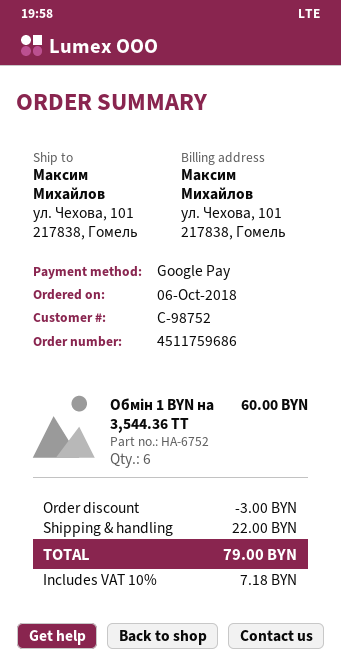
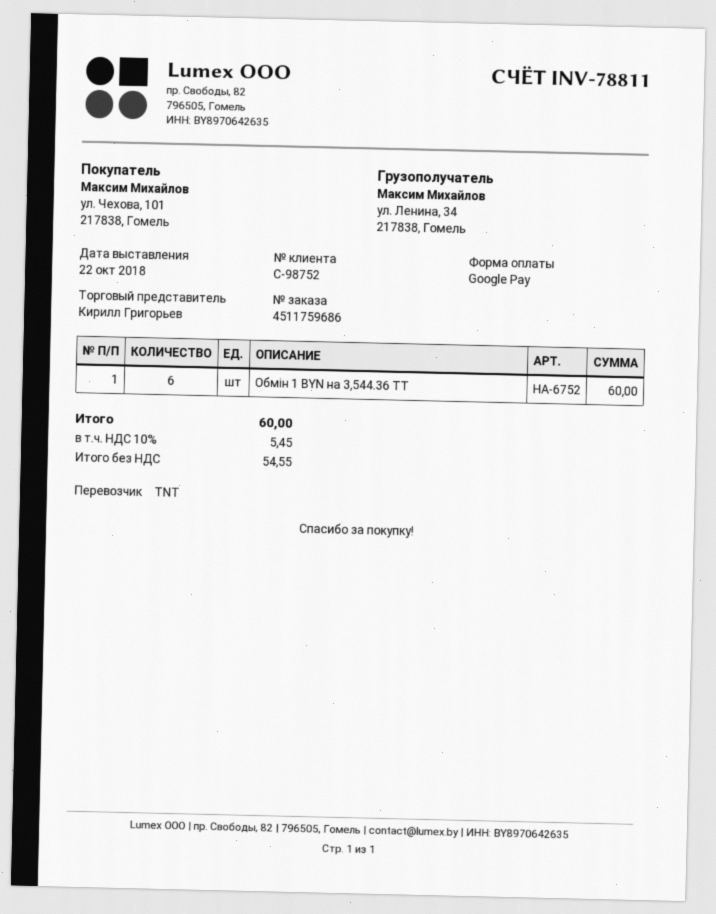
ship to: ул. Чехова, 101, 217838, Гомель -> ул. Ленина, 34, 217838, Гомель
discount: 3.00 -> none
shipping: 22.00 -> none
tax: 10% = 7.18 -> 10% = 5.45
total: 79.00 -> 60.00

